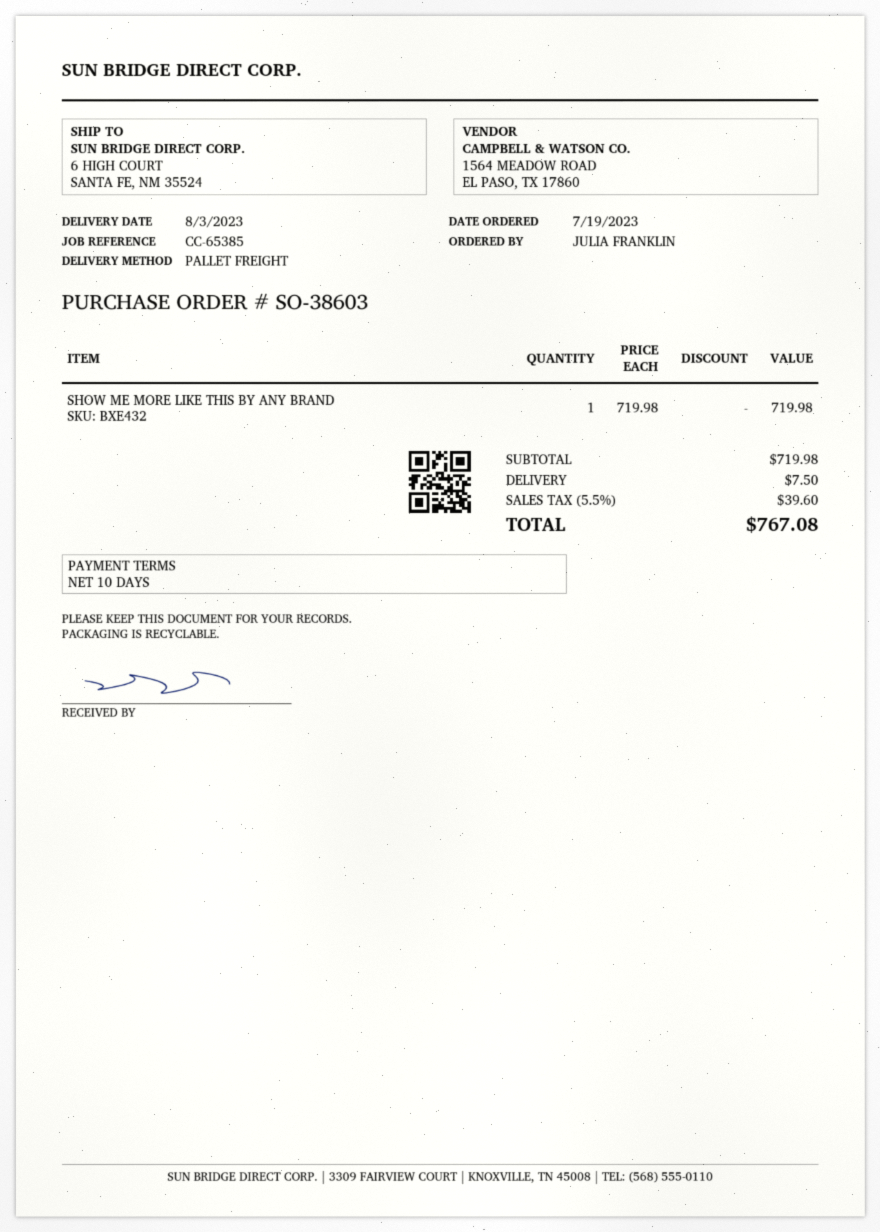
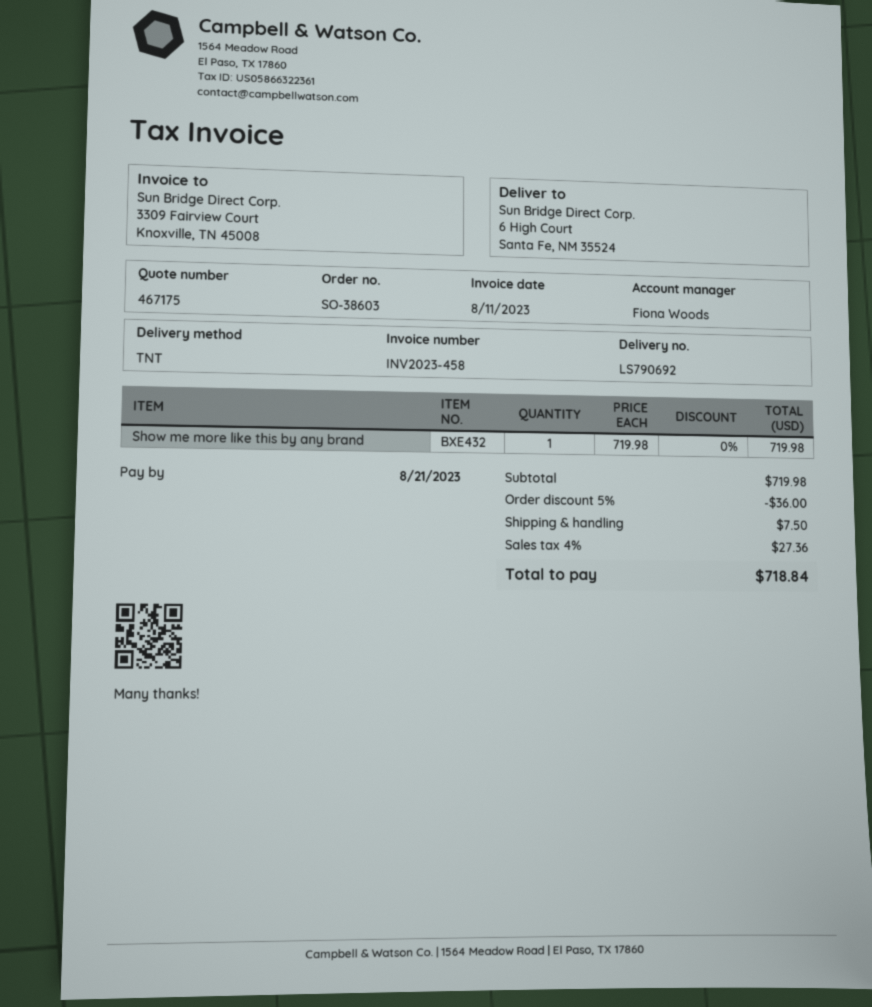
shipping method: pallet freight -> TNT
discount: none -> 5% = 36.00
tax: 5.5% = 39.60 -> 4% = 27.36
total: 767.08 -> 718.84

